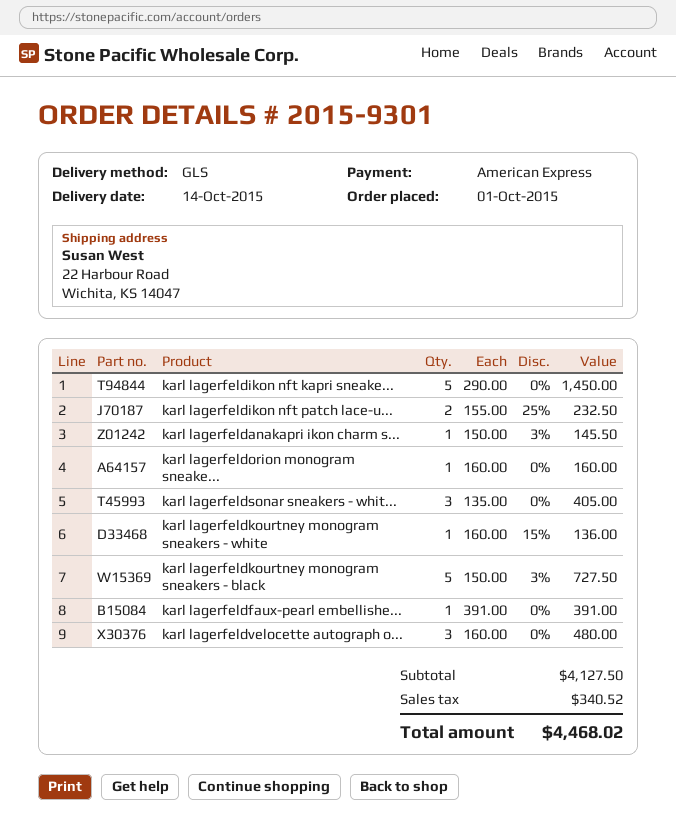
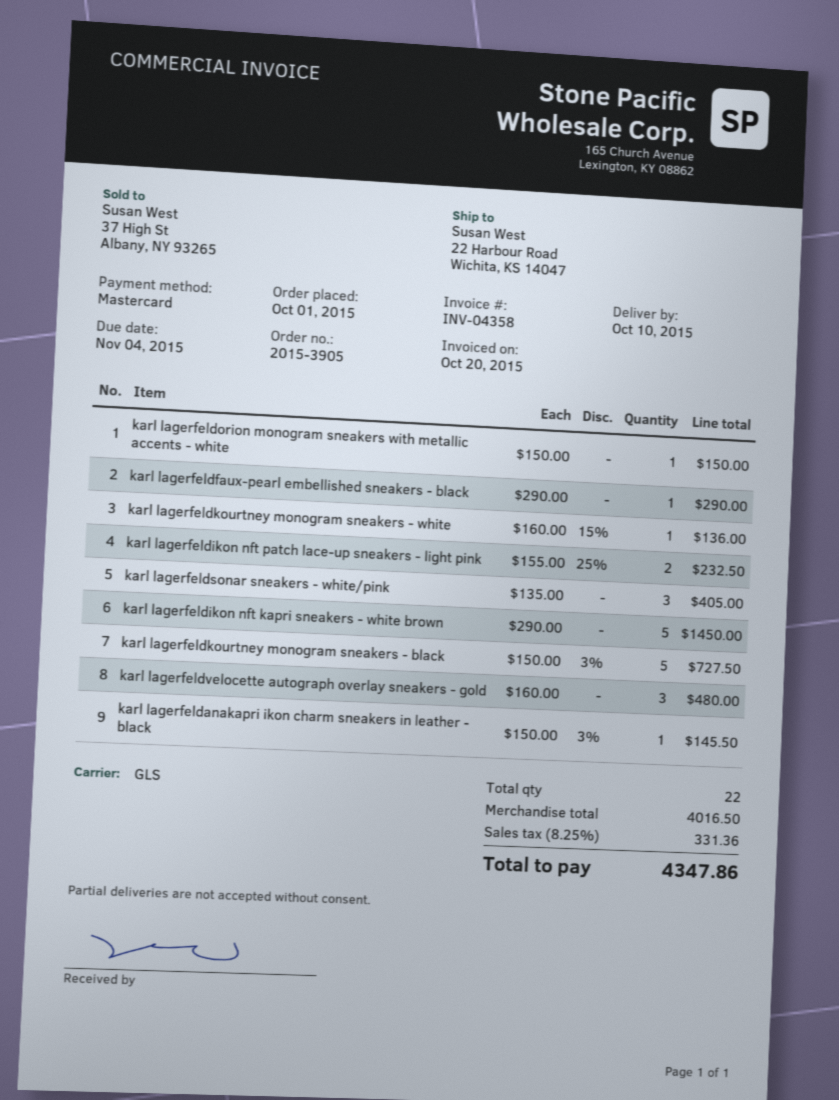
order number: 2015-9301 -> 2015-3905
delivery date: 2015-10-14 -> 2015-10-10
payment method: American Express -> Mastercard
karl lagerfeldorion monogram sneake...: 1 x 160.00 = 160.00 -> 1 x 150.00 = 150.00
karl lagerfeldfaux-pearl embellishe...: 1 x 391.00 = 391.00 -> 1 x 290.00 = 290.00
subtotal: 4127.50 -> 4016.50
tax: 340.52 -> 331.36
total: 4468.02 -> 4347.86

